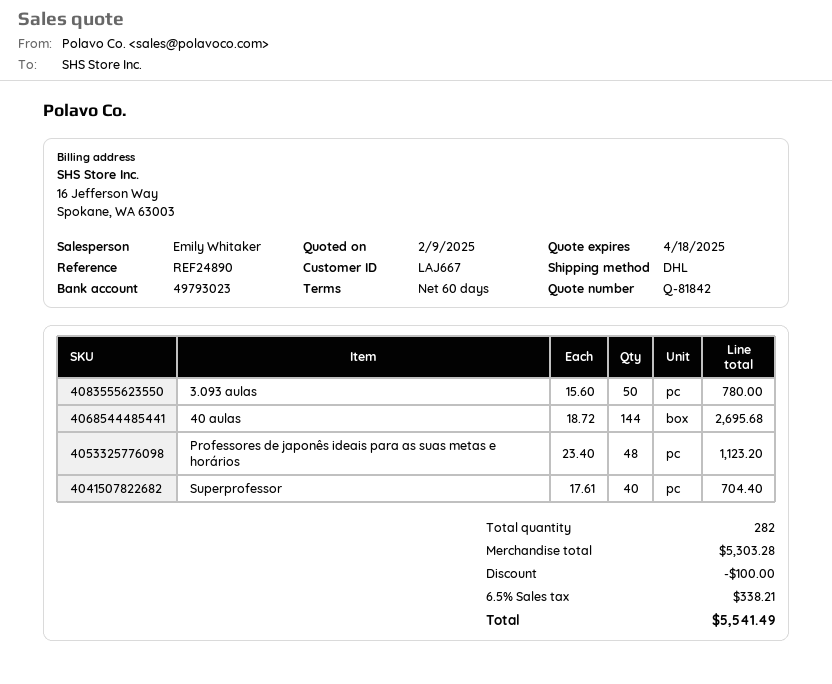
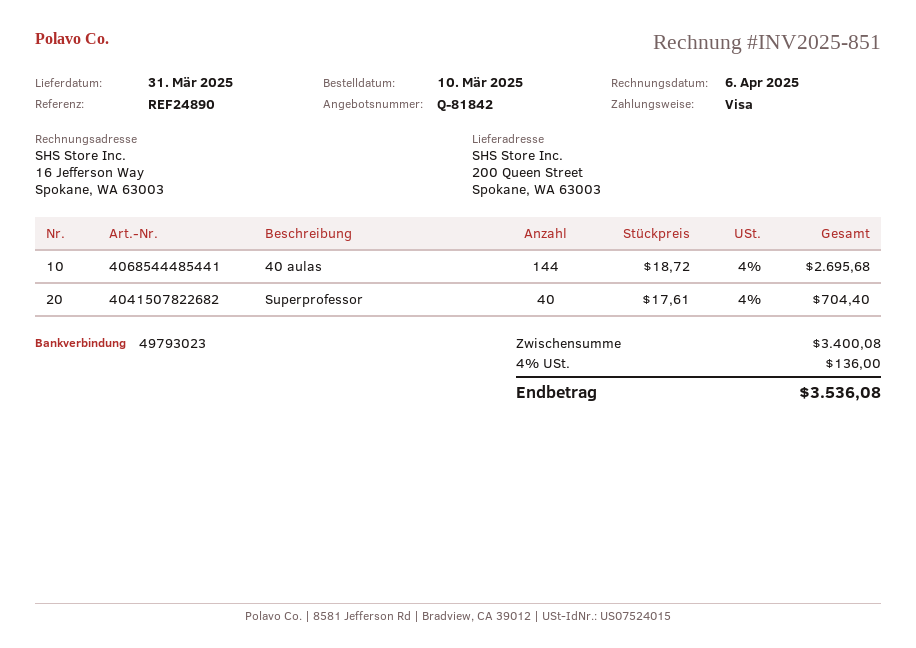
3.093 aulas: 50 x 15.60 = 780.00 -> none
Professores de japonês ideais para as suas metas e horários: 48 x 23.40 = 1123.20 -> none
subtotal: 5303.28 -> 3400.08
discount: 100.00 -> none
tax: 6.5% = 338.21 -> 4% = 136.00
total: 5541.49 -> 3536.08

